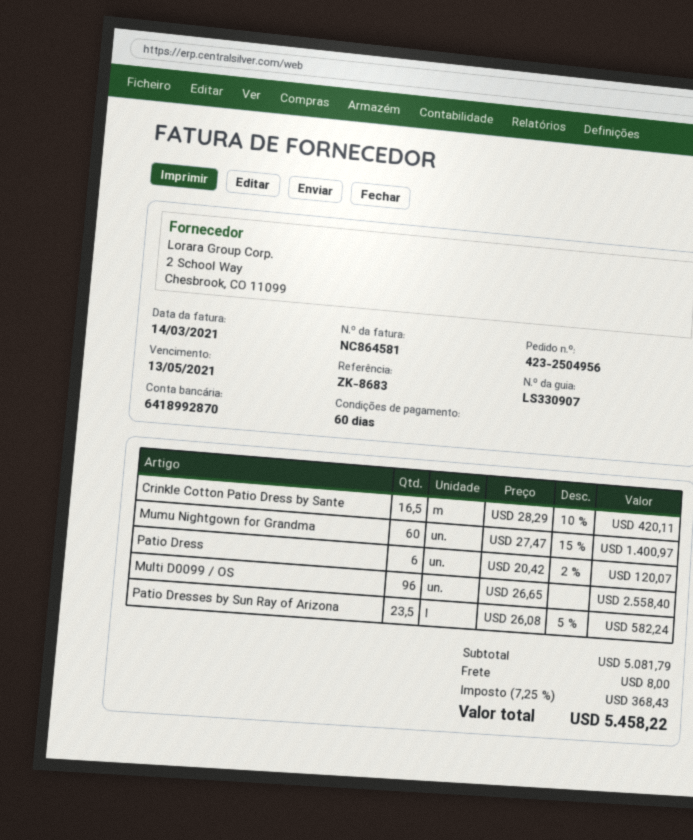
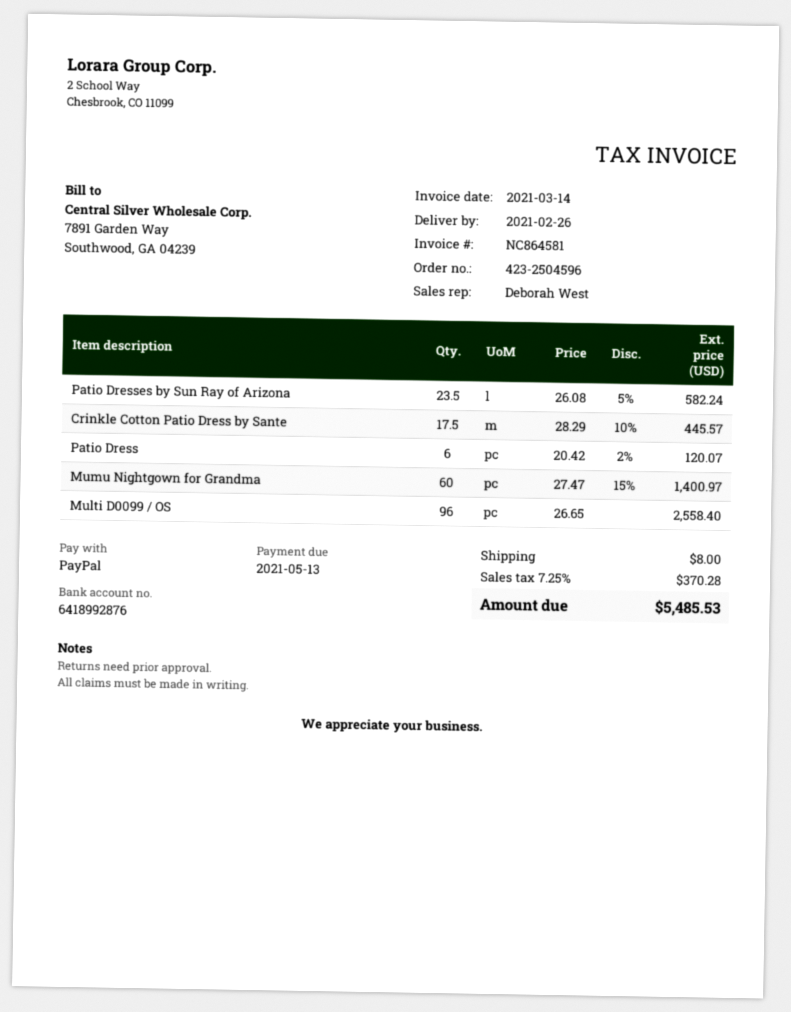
order number: 423-2504956 -> 423-2504596
bank account: 6418992870 -> 6418992876
Crinkle Cotton Patio Dress by Sante: 16.5 x 28.29 - 10% = 420.11 -> 17.5 x 28.29 - 10% = 445.57
tax: 7.25% = 368.43 -> 7.25% = 370.28
total: 5458.22 -> 5485.53

